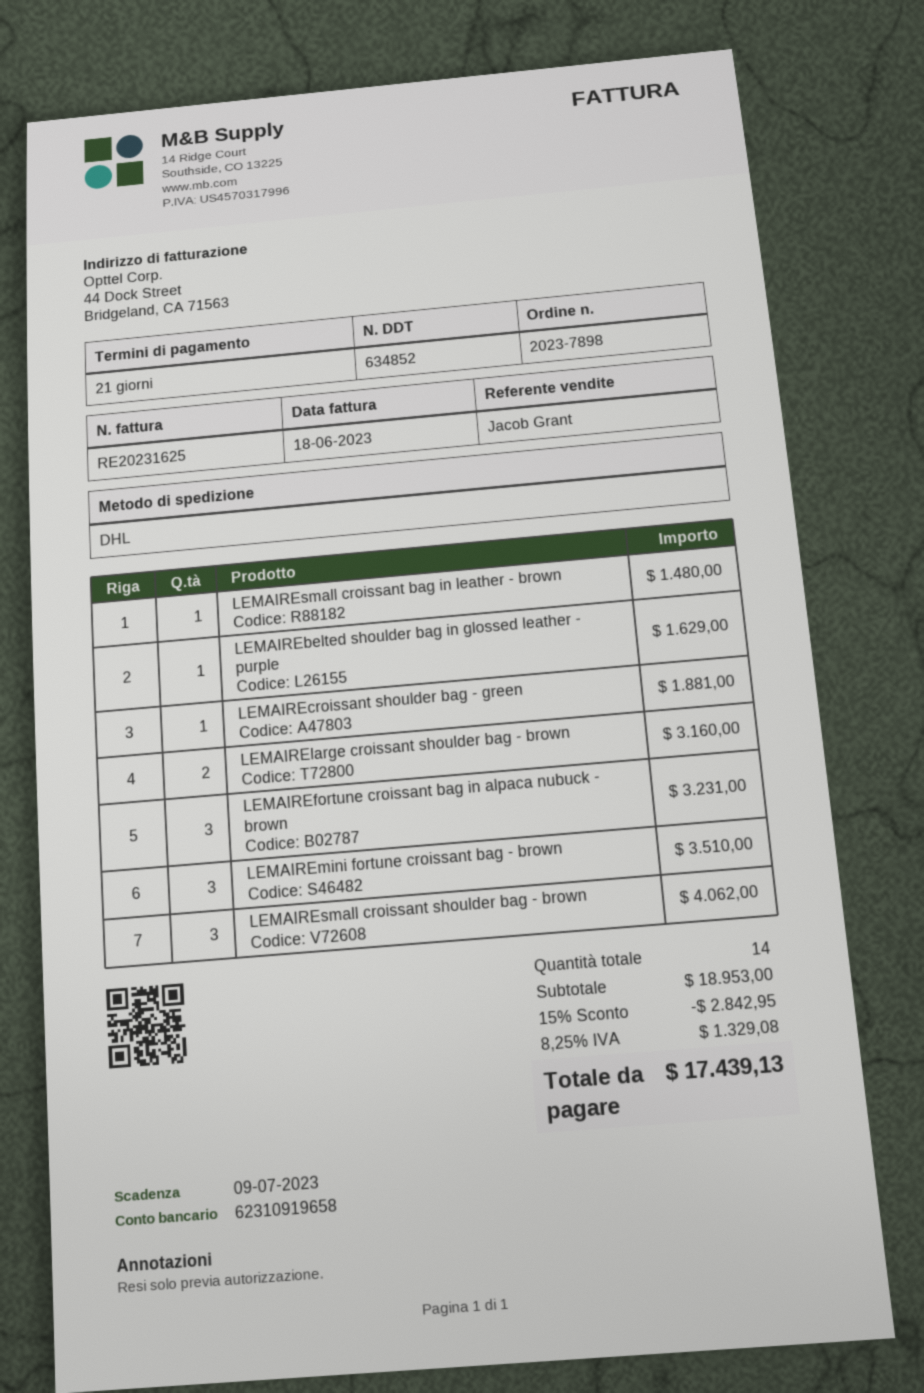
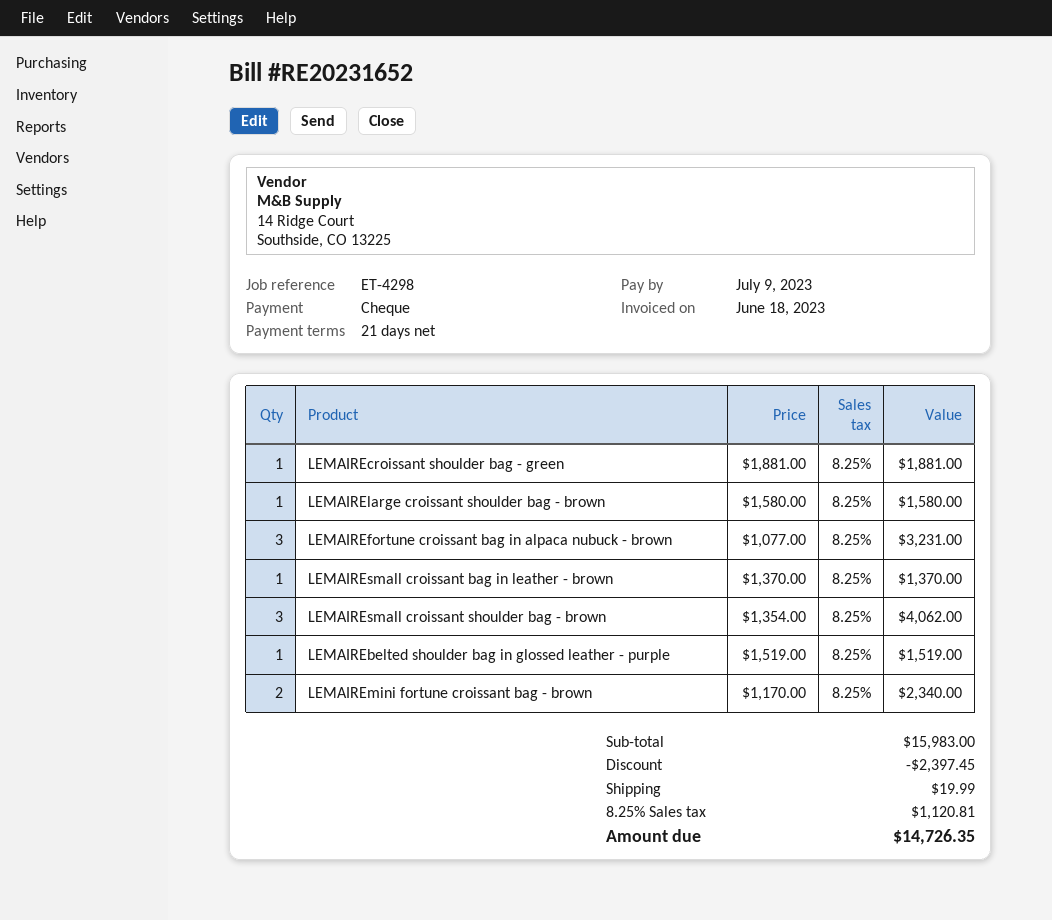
invoice number: RE20231625 -> RE20231652
LEMAIREsmall croissant bag in leather - brown: 1 for 1480.00 -> 1 for 1370.00
LEMAIREbelted shoulder bag in glossed leather - purple: 1 for 1629.00 -> 1 for 1519.00
LEMAIRElarge croissant shoulder bag - brown: 2 for 3160.00 -> 1 for 1580.00
LEMAIREmini fortune croissant bag - brown: 3 for 3510.00 -> 2 for 2340.00
subtotal: 18953.00 -> 15983.00
discount: 2842.95 -> 2397.45
shipping: none -> 19.99
tax: 8.25% = 1329.08 -> 8.25% = 1120.81
total: 17439.13 -> 14726.35

